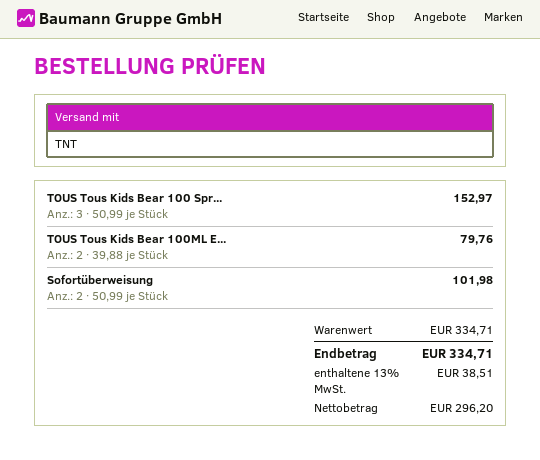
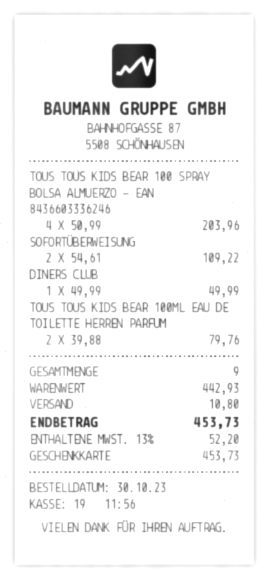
TOUS Tous Kids Bear 100 Spr...: 3 x 50.99 = 152.97 -> 4 x 50.99 = 203.96
Sofortüberweisung: 2 x 50.99 = 101.98 -> 2 x 54.61 = 109.22
DINERS CLUB: none -> 1 x 49.99 = 49.99
subtotal: 334.71 -> 442.93
shipping: none -> 10.80
tax: 13% = 38.51 -> 13% = 52.20
total: 334.71 -> 453.73

